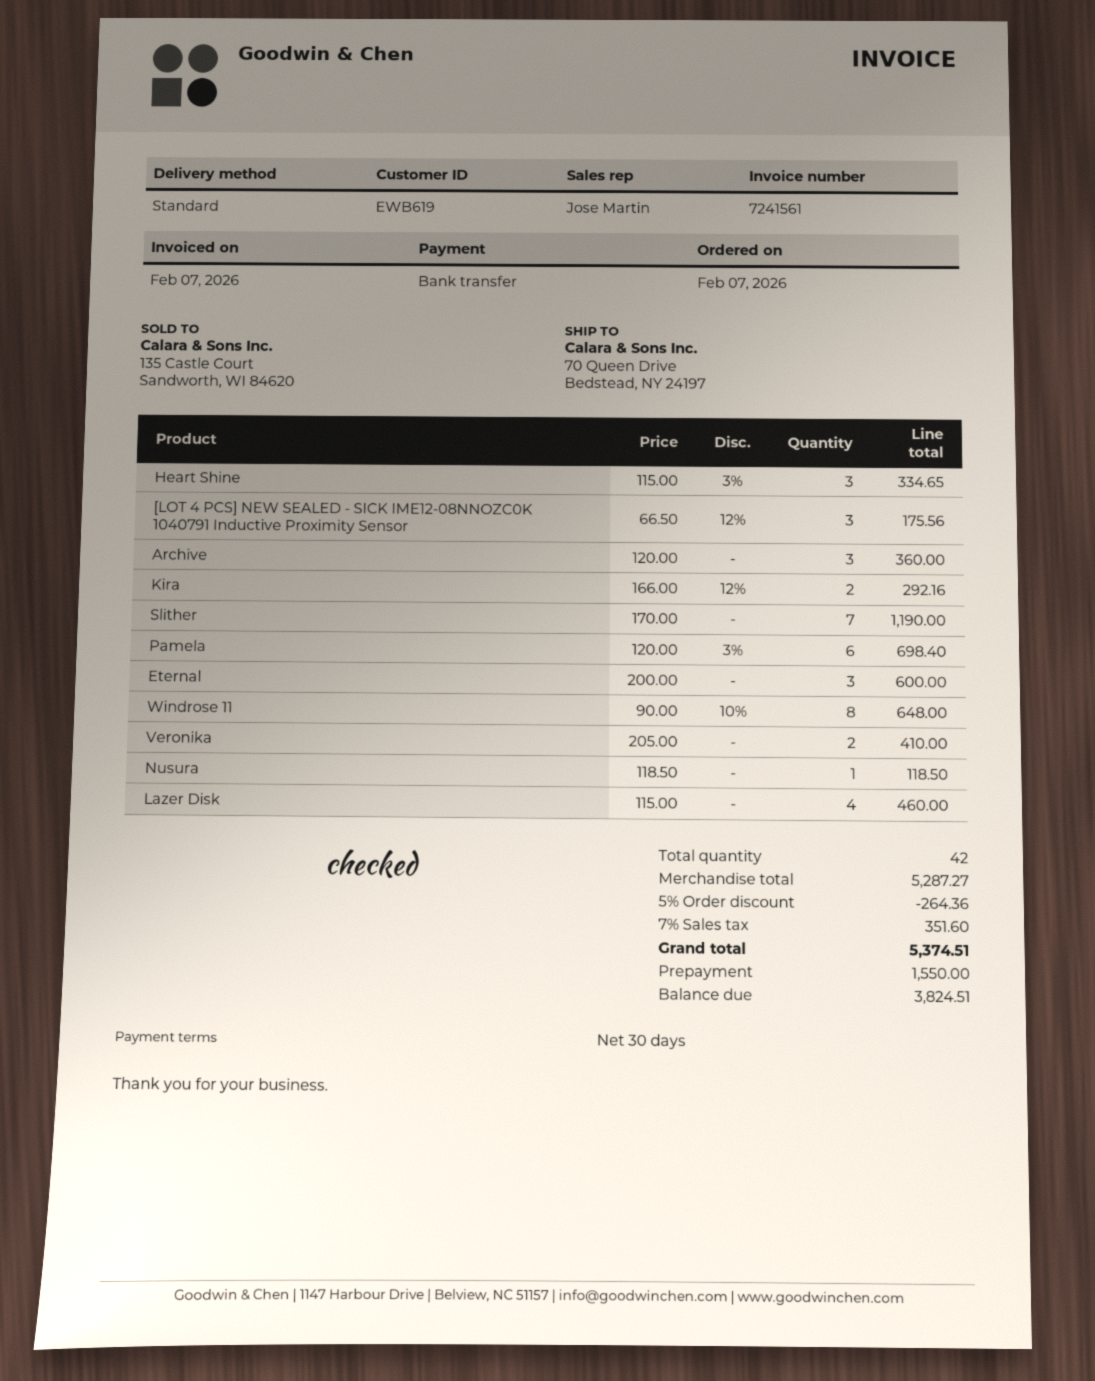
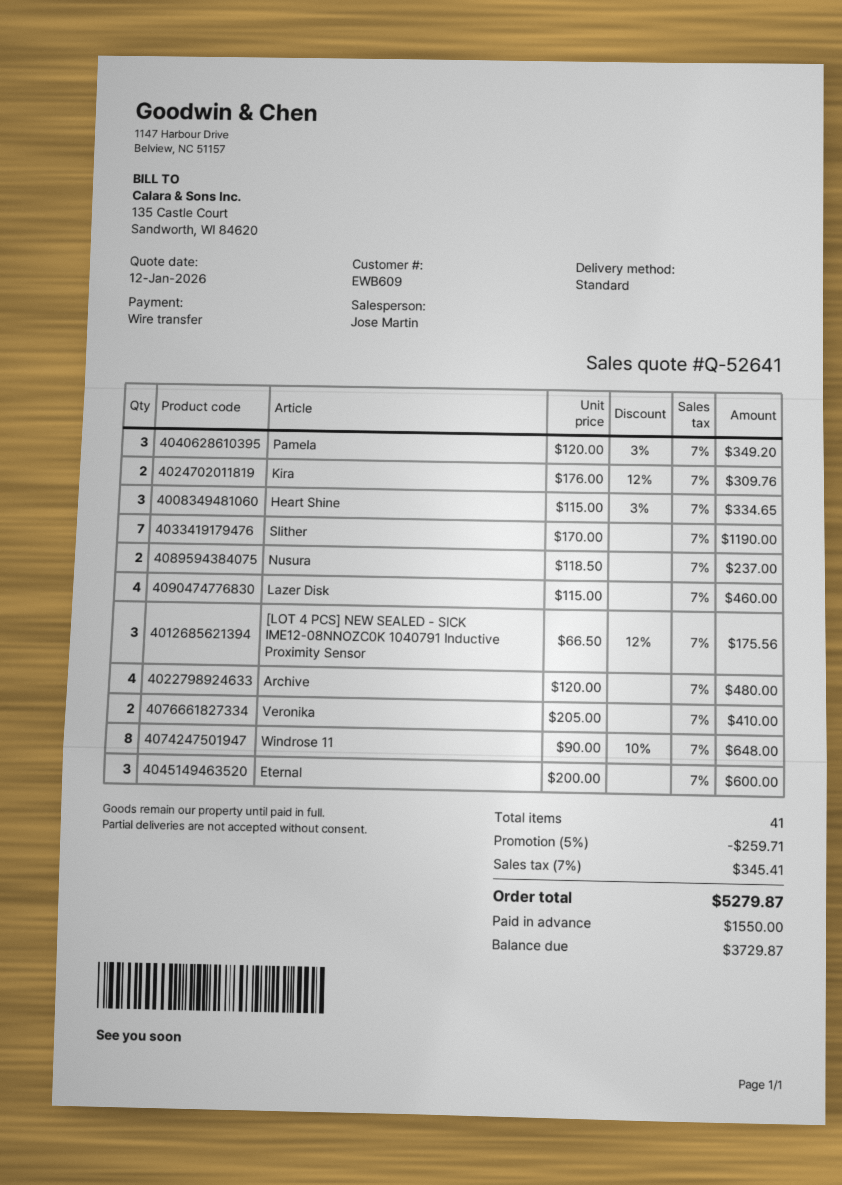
customer number: EWB619 -> EWB609
Archive: 3 x 120.00 = 360.00 -> 4 x 120.00 = 480.00
Kira: 2 x 166.00 - 12% = 292.16 -> 2 x 176.00 - 12% = 309.76
Pamela: 6 x 120.00 - 3% = 698.40 -> 3 x 120.00 - 3% = 349.20
Nusura: 1 x 118.50 = 118.50 -> 2 x 118.50 = 237.00
total quantity: 42 -> 41
discount: 5% = 264.36 -> 5% = 259.71
tax: 7% = 351.60 -> 7% = 345.41
total: 5374.51 -> 5279.87
balance: 3824.51 -> 3729.87

